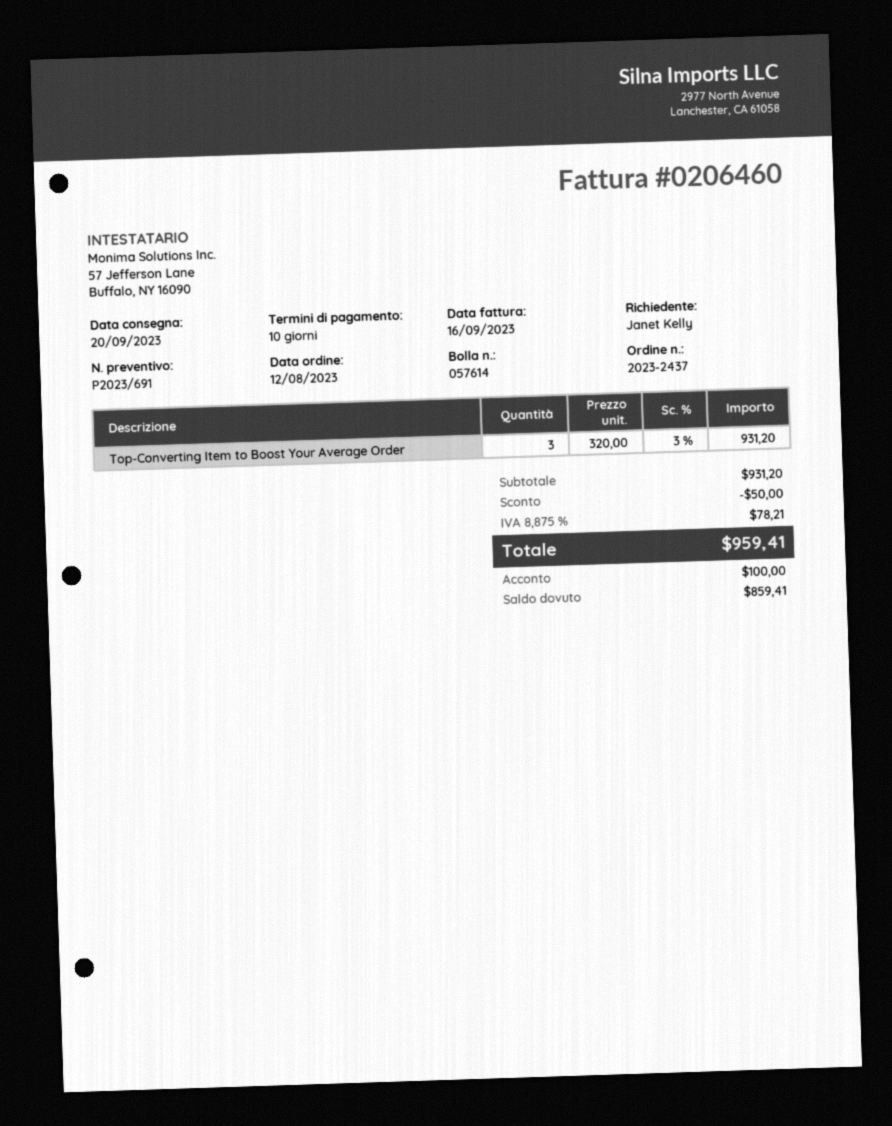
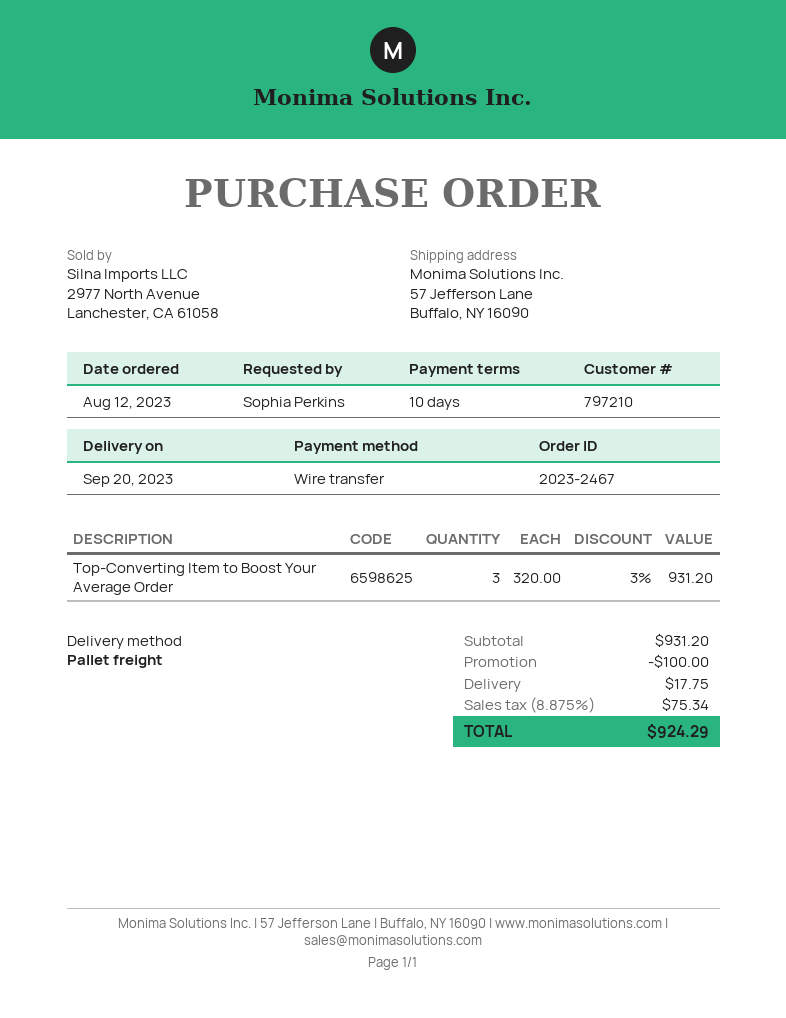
order number: 2023-2437 -> 2023-2467
ordered by: Janet Kelly -> Sophia Perkins
discount: 50.00 -> 100.00
shipping: none -> 17.75
tax: 8.875% = 78.21 -> 8.875% = 75.34
total: 959.41 -> 924.29

